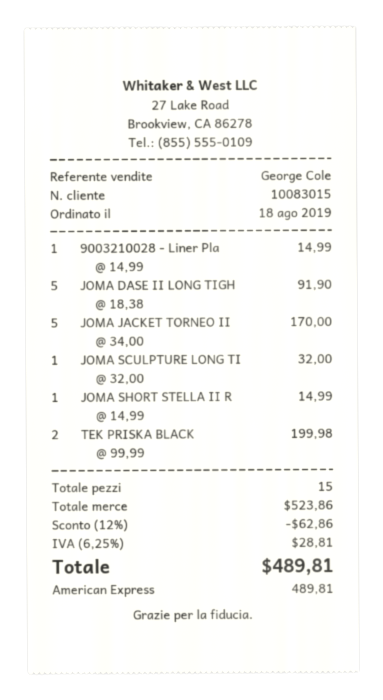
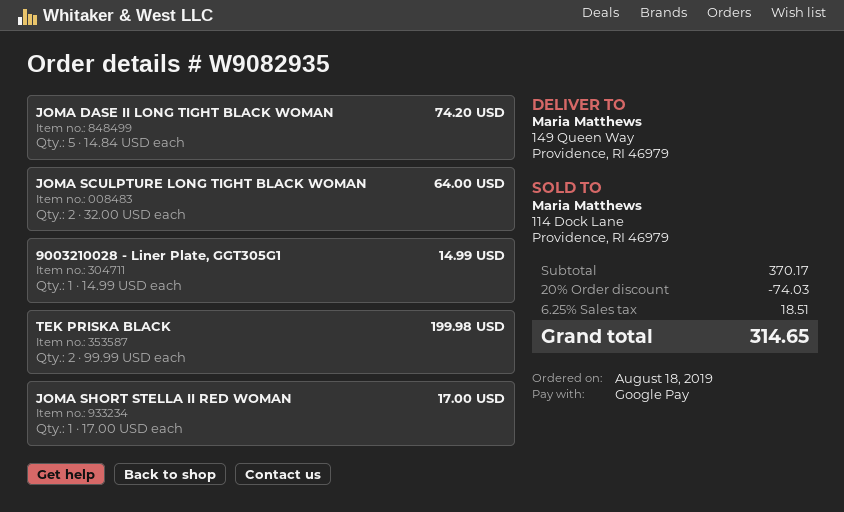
payment method: American Express -> Google Pay
JOMA DASE II LONG TIGH: 5 x 18.38 = 91.90 -> 5 x 14.84 = 74.20
JOMA JACKET TORNEO II: 5 x 34.00 = 170.00 -> none
JOMA SCULPTURE LONG TI: 1 x 32.00 = 32.00 -> 2 x 32.00 = 64.00
JOMA SHORT STELLA II R: 1 x 14.99 = 14.99 -> 1 x 17.00 = 17.00
subtotal: 523.86 -> 370.17
discount: 12% = 62.86 -> 20% = 74.03
tax: 6.25% = 28.81 -> 6.25% = 18.51
total: 489.81 -> 314.65

